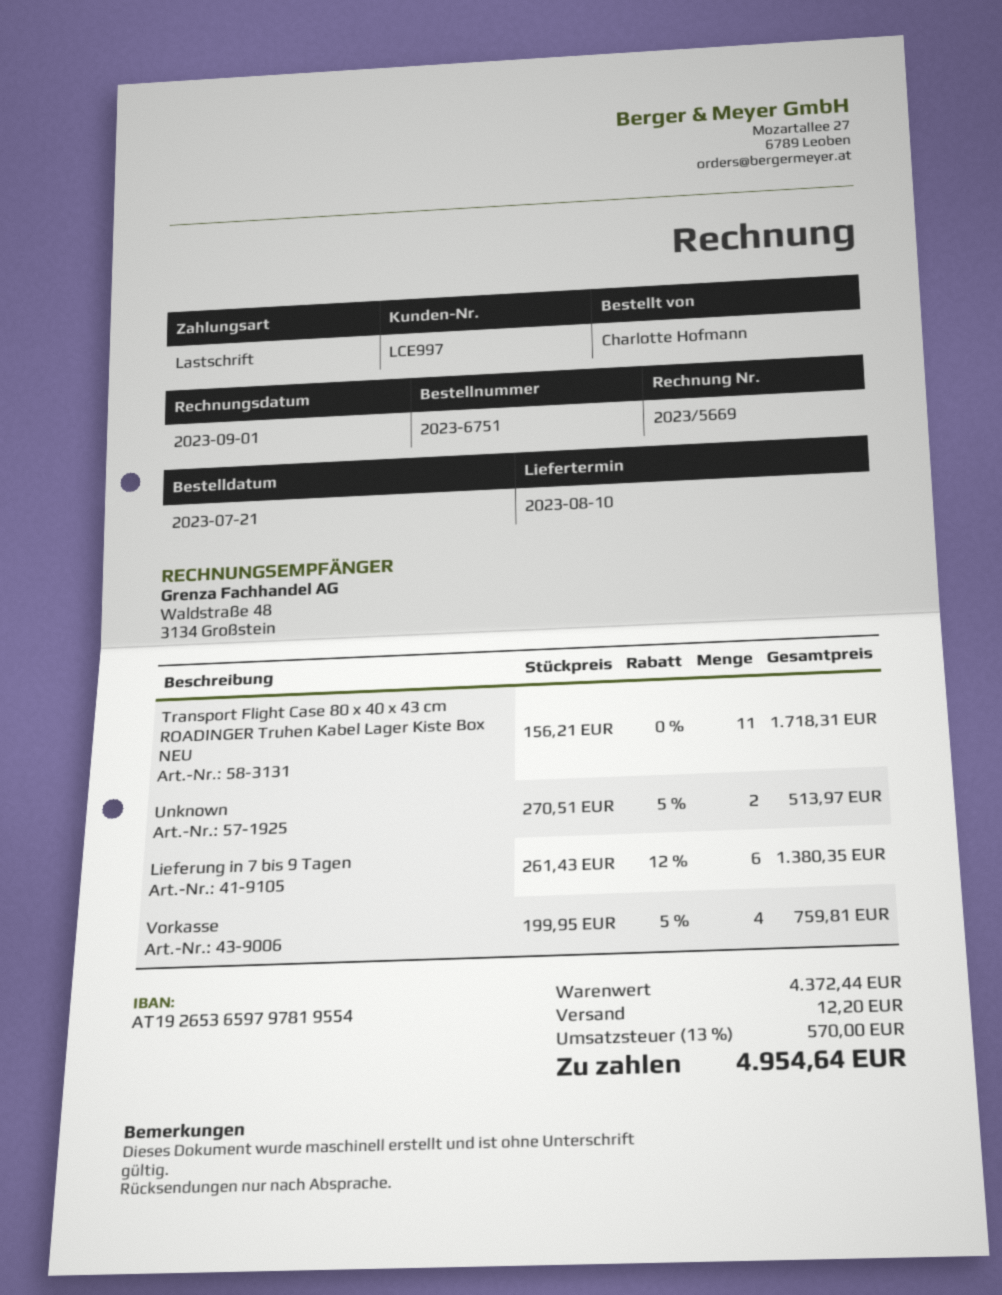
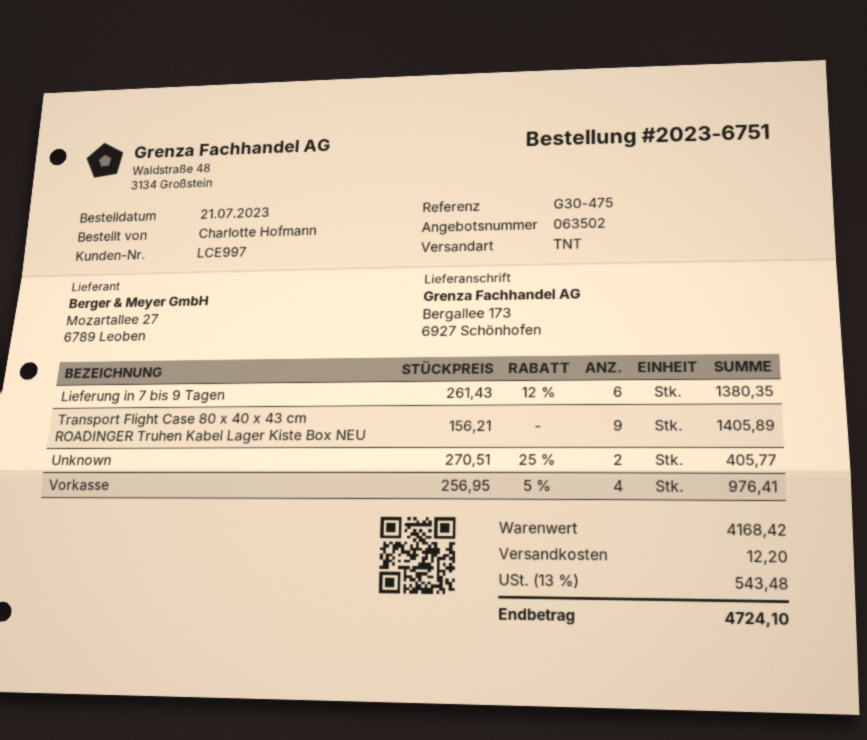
Transport Flight Case 80 x 40 x 43 cm ROADINGER Truhen Kabel Lager Kiste Box NEU: 11 x 156.21 = 1718.31 -> 9 x 156.21 = 1405.89
Unknown: 2 x 270.51 - 5% = 513.97 -> 2 x 270.51 - 25% = 405.77
Vorkasse: 4 x 199.95 - 5% = 759.81 -> 4 x 256.95 - 5% = 976.41
subtotal: 4372.44 -> 4168.42
tax: 13% = 570.00 -> 13% = 543.48
total: 4954.64 -> 4724.10

